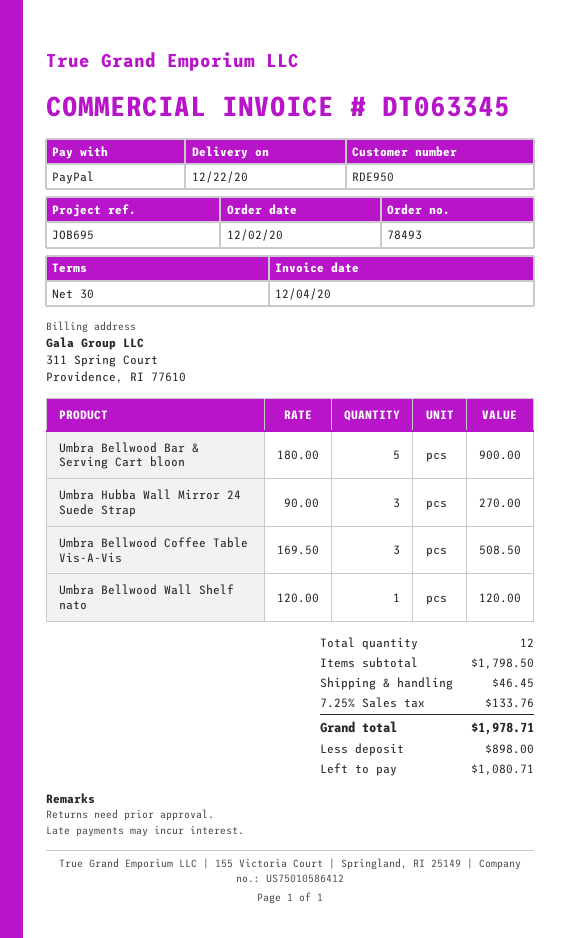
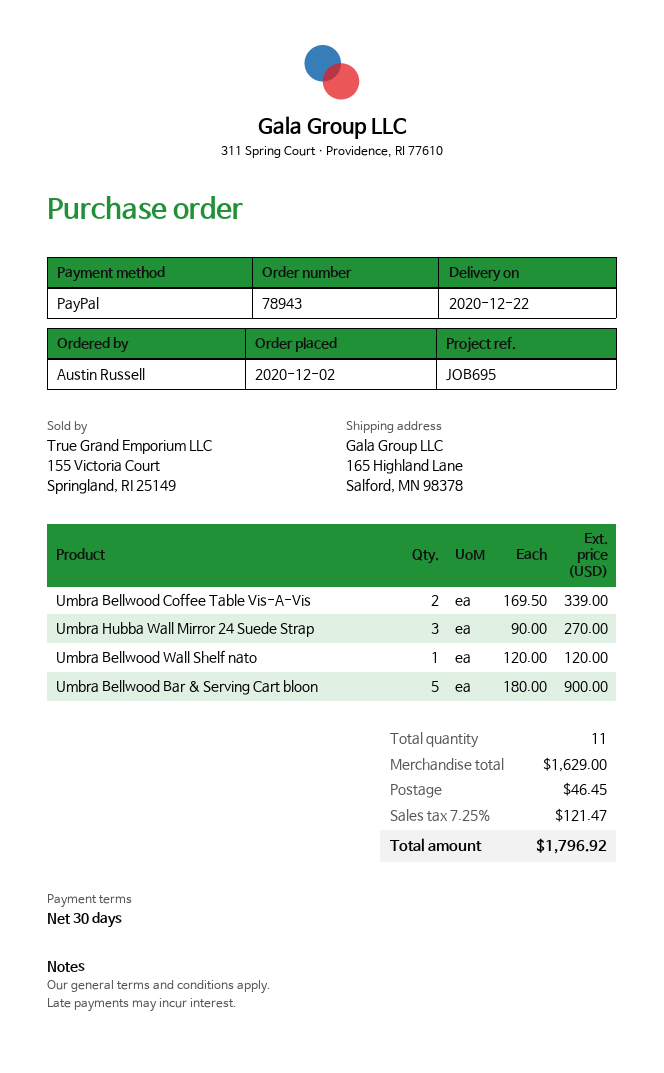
order number: 78493 -> 78943
Umbra Bellwood Coffee Table Vis-A-Vis: 3 x 169.50 = 508.50 -> 2 x 169.50 = 339.00
total quantity: 12 -> 11
subtotal: 1798.50 -> 1629.00
tax: 7.25% = 133.76 -> 7.25% = 121.47
total: 1978.71 -> 1796.92

